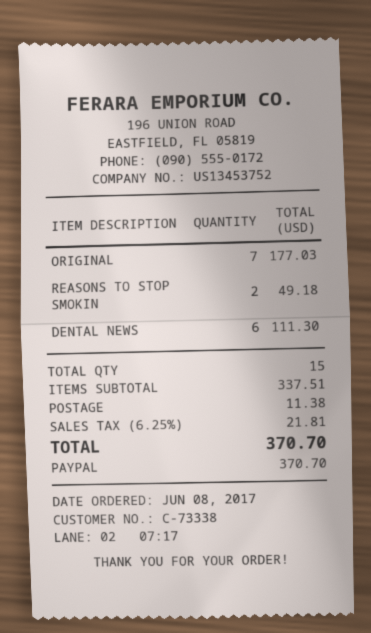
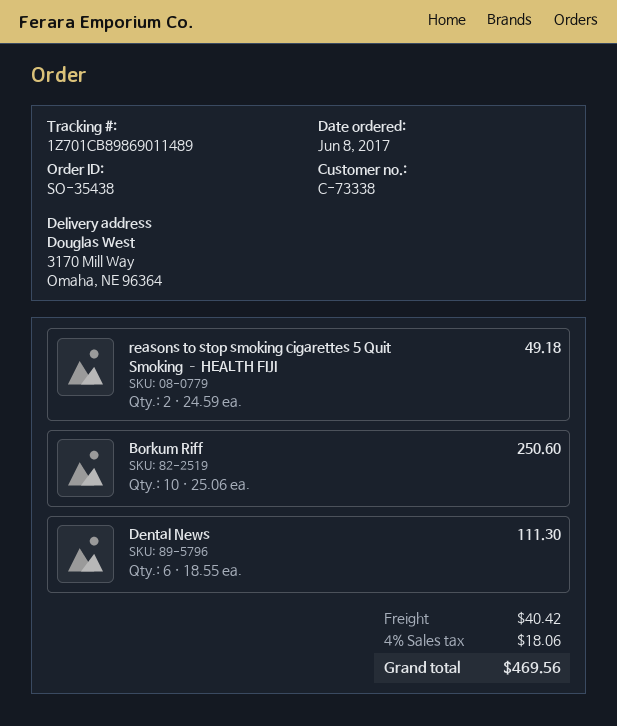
ORIGINAL: 7 for 177.03 -> none
Borkum Riff: none -> 10 for 250.60
shipping: 11.38 -> 40.42
tax: 6.25% = 21.81 -> 4% = 18.06
total: 370.70 -> 469.56

